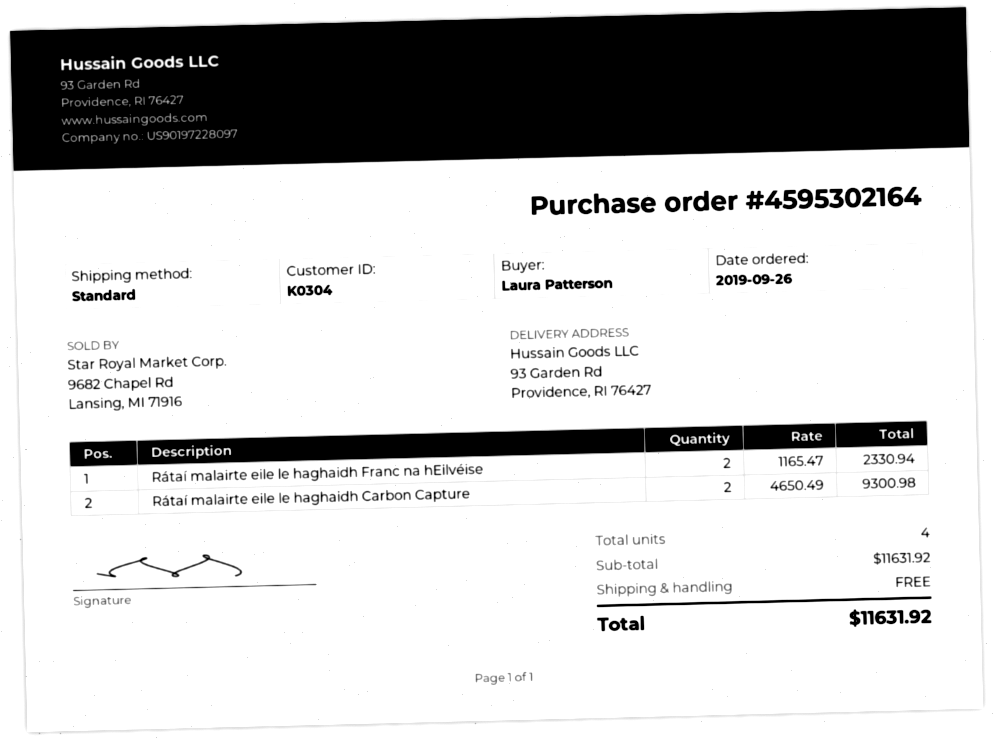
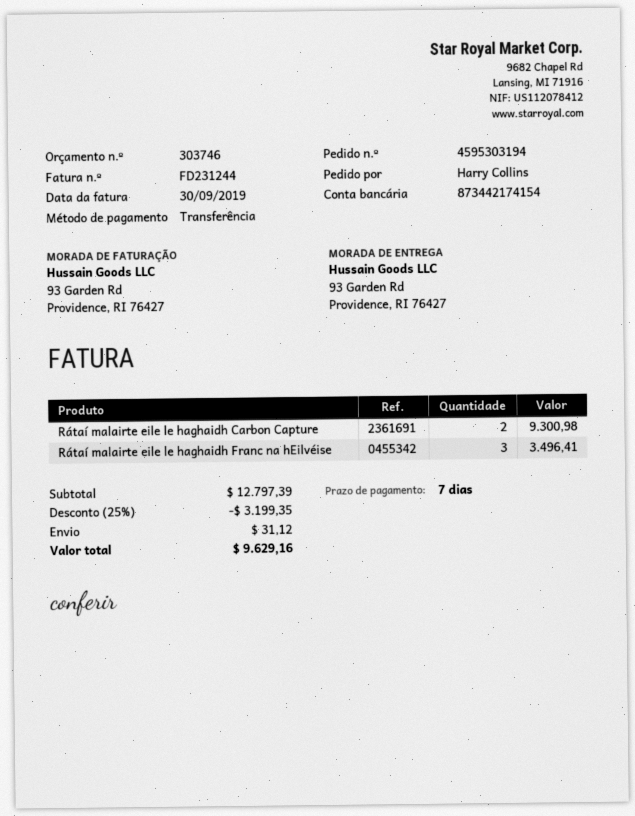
order number: 4595302164 -> 4595303194
ordered by: Laura Patterson -> Harry Collins
Rátaí malairte eile le haghaidh Franc na hEilvéise: 2 for 2330.94 -> 3 for 3496.41
subtotal: 11631.92 -> 12797.39
discount: none -> 25% = 3199.35
shipping: 0.00 -> 31.12
total: 11631.92 -> 9629.16

